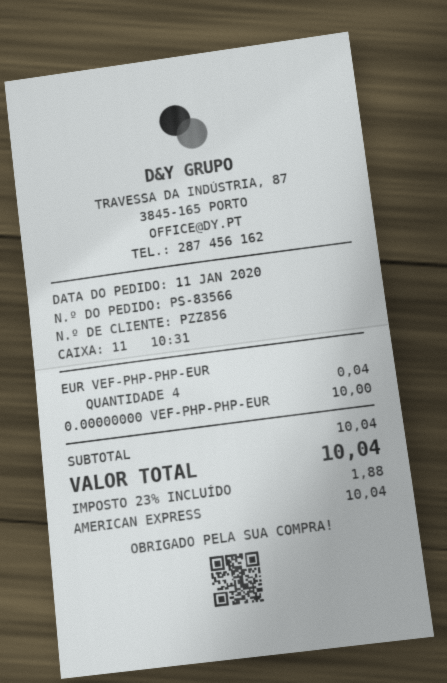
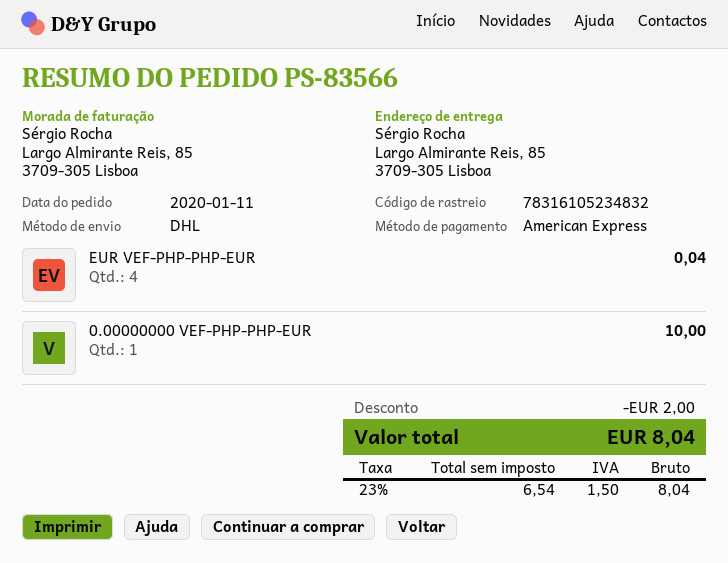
discount: none -> 2.00
tax: 23% = 1.88 -> 23% = 1.50
total: 10.04 -> 8.04

